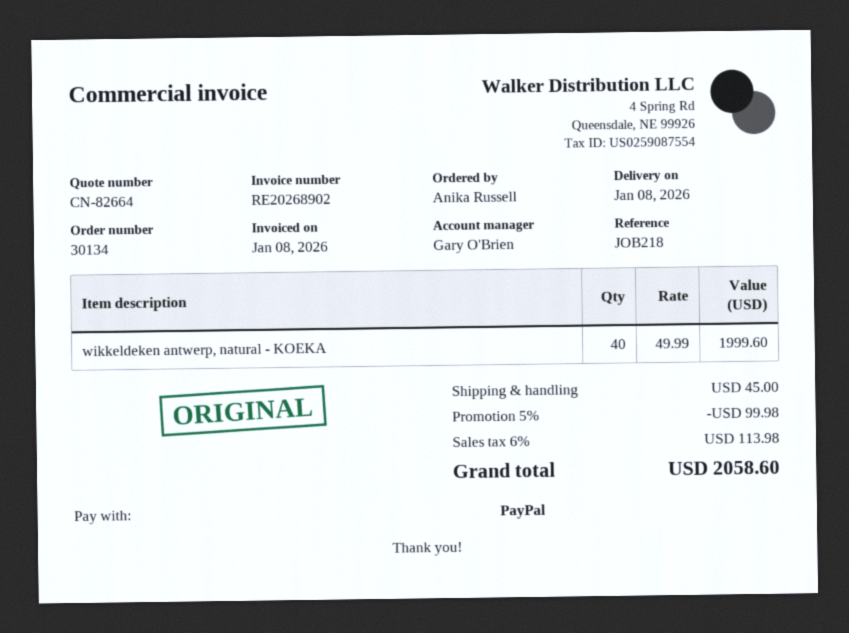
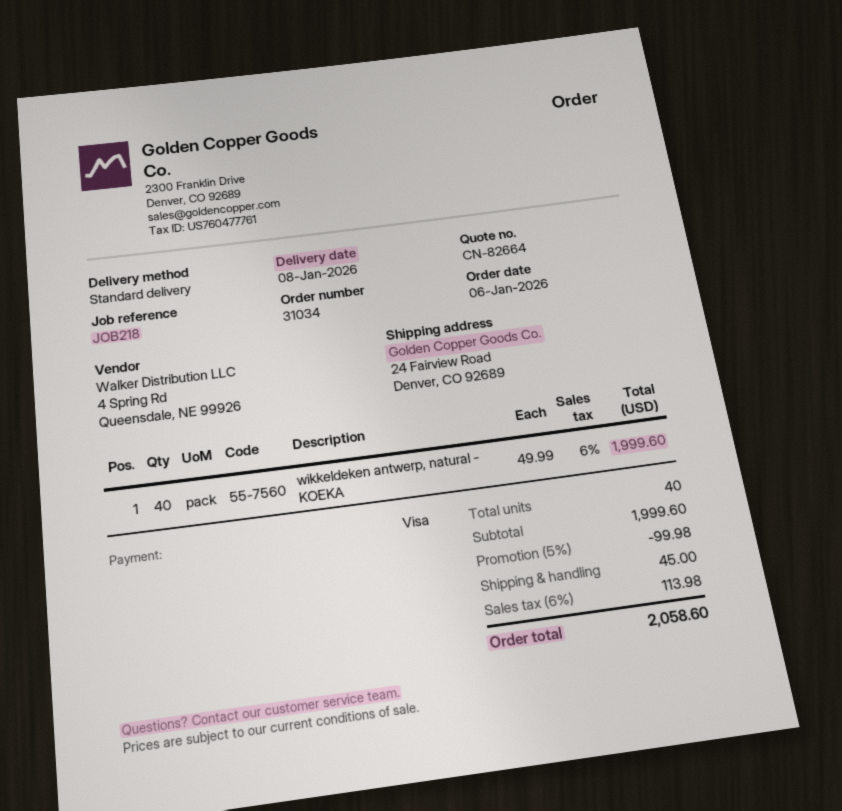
order number: 30134 -> 31034
payment method: PayPal -> Visa

